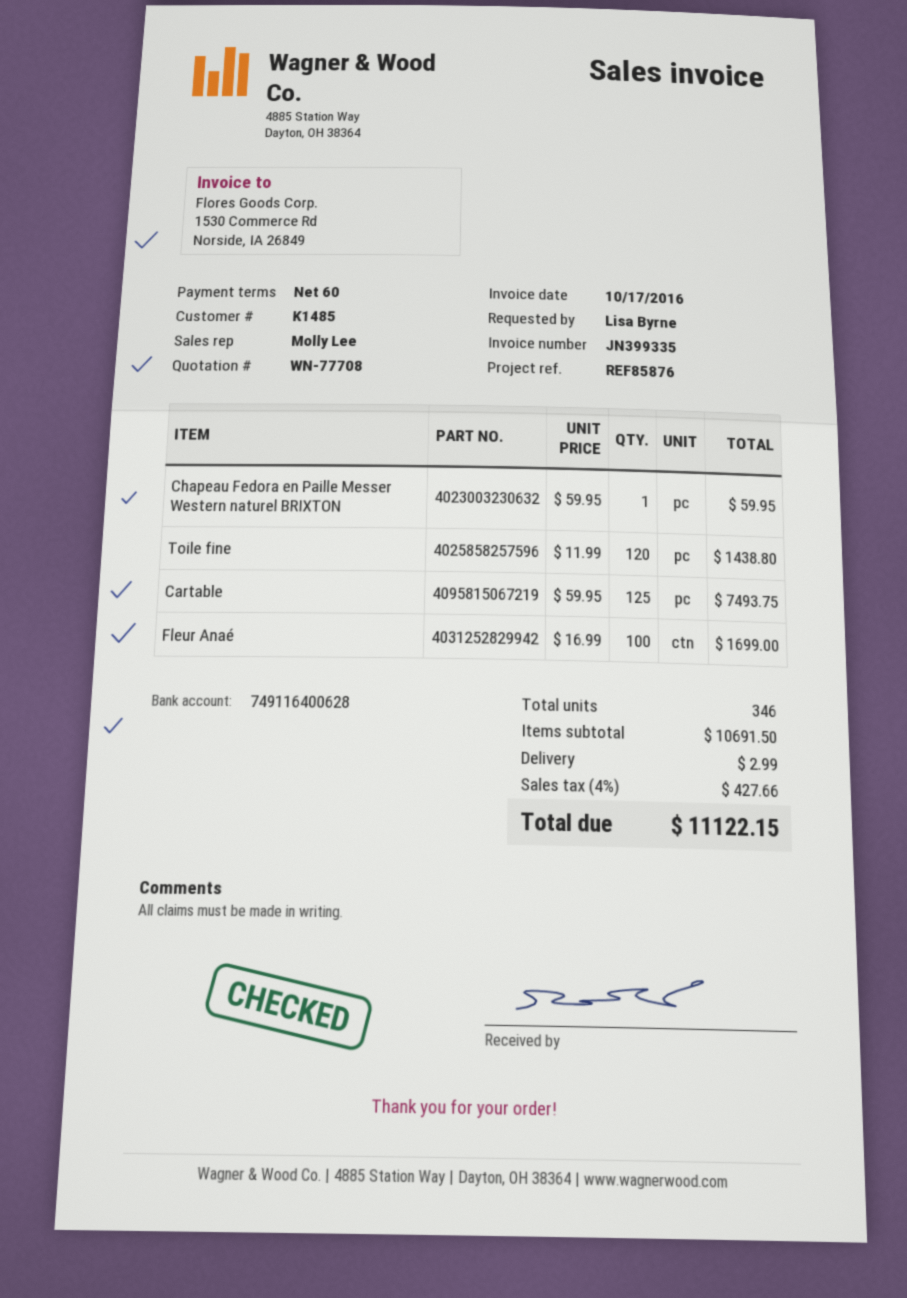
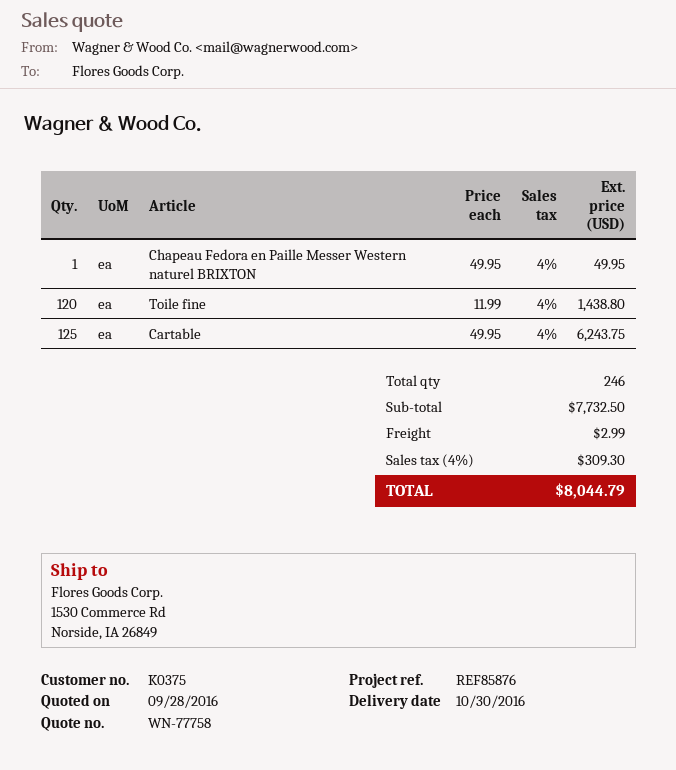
quote number: WN-77708 -> WN-77758
customer number: K1485 -> K0375
Chapeau Fedora en Paille Messer Western naturel BRIXTON: 1 x 59.95 = 59.95 -> 1 x 49.95 = 49.95
Cartable: 125 x 59.95 = 7493.75 -> 125 x 49.95 = 6243.75
Fleur Anaé: 100 x 16.99 = 1699.00 -> none
total quantity: 346 -> 246
subtotal: 10691.50 -> 7732.50
tax: 4% = 427.66 -> 4% = 309.30
total: 11122.15 -> 8044.79

